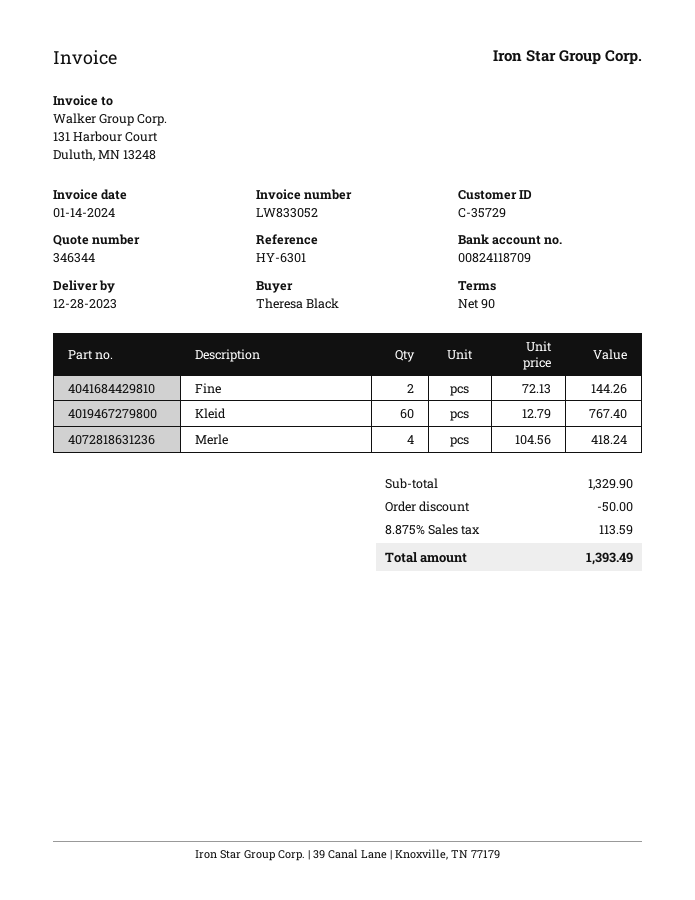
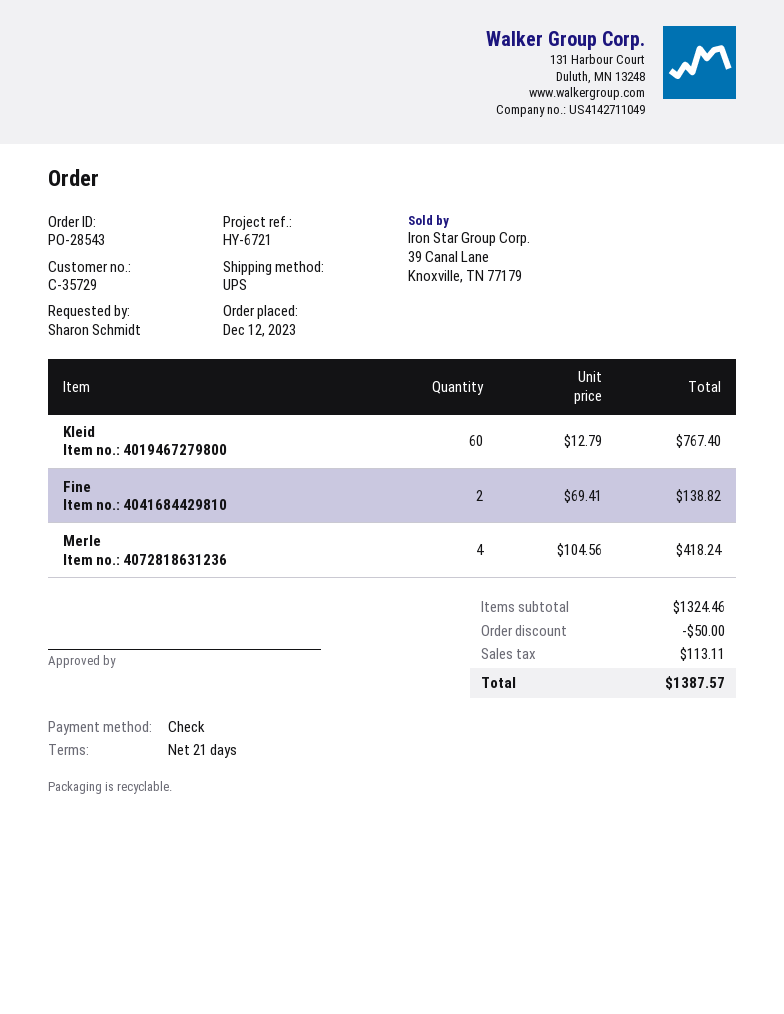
payment terms: 90 days -> 21 days
reference: HY-6301 -> HY-6721
ordered by: Theresa Black -> Sharon Schmidt
Fine: 2 x 72.13 = 144.26 -> 2 x 69.41 = 138.82
subtotal: 1329.90 -> 1324.46
tax: 113.59 -> 113.11
total: 1393.49 -> 1387.57

